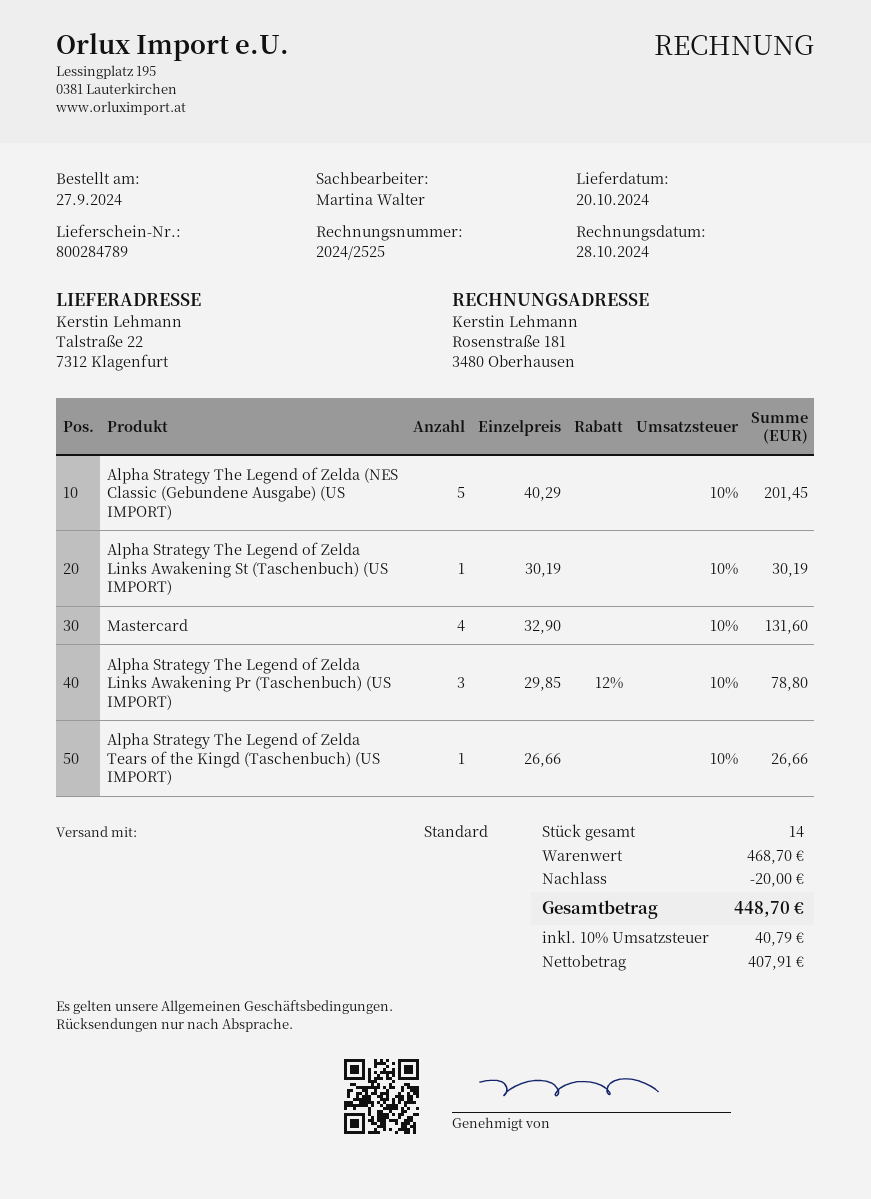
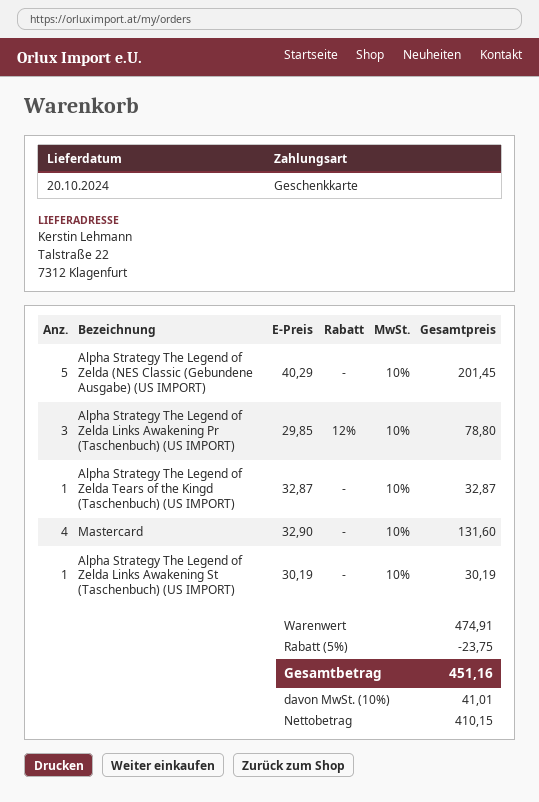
Alpha Strategy The Legend of Zelda Tears of the Kingd (Taschenbuch) (US IMPORT): 1 x 26.66 = 26.66 -> 1 x 32.87 = 32.87
subtotal: 468.70 -> 474.91
discount: 20.00 -> 23.75
net: 407.91 -> 410.15
tax: 10% = 40.79 -> 10% = 41.01
total: 448.70 -> 451.16

